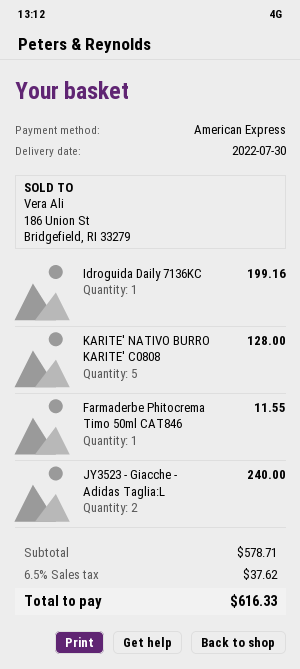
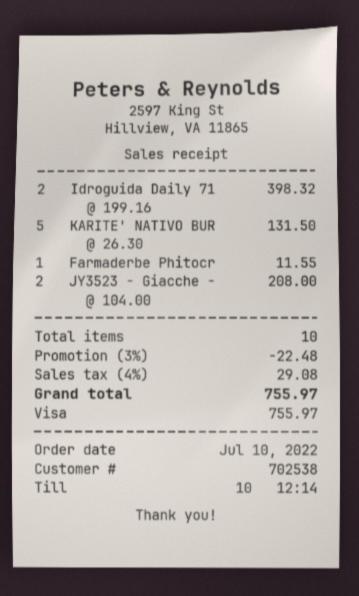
payment method: American Express -> Visa
Idroguida Daily 7136KC: 1 for 199.16 -> 2 for 398.32
KARITE' NATIVO BURRO KARITE' C0808: 5 for 128.00 -> 5 for 131.50
JY3523 - Giacche - Adidas Taglia:L: 2 for 240.00 -> 2 for 208.00
discount: none -> 3% = 22.48
tax: 6.5% = 37.62 -> 4% = 29.08
total: 616.33 -> 755.97

